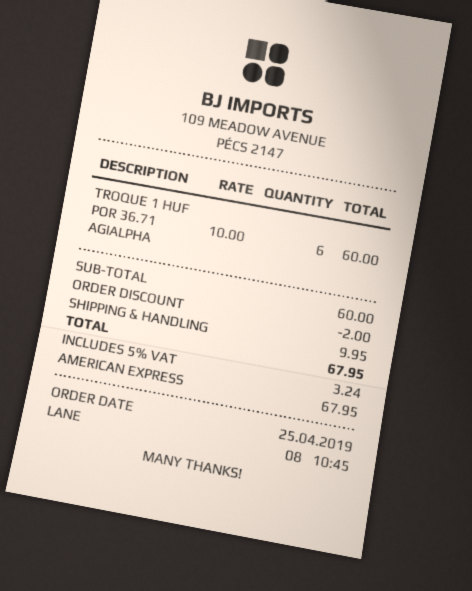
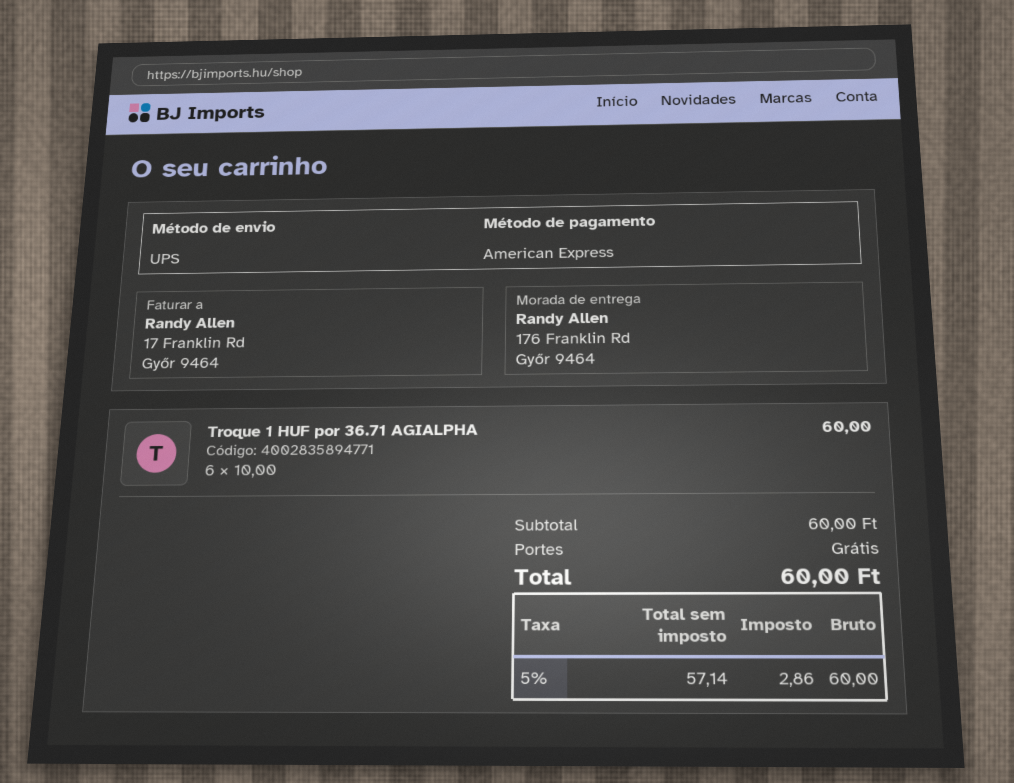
discount: 2.00 -> none
shipping: 9.95 -> 0.00
tax: 5% = 3.24 -> 5% = 2.86
total: 67.95 -> 60.00

